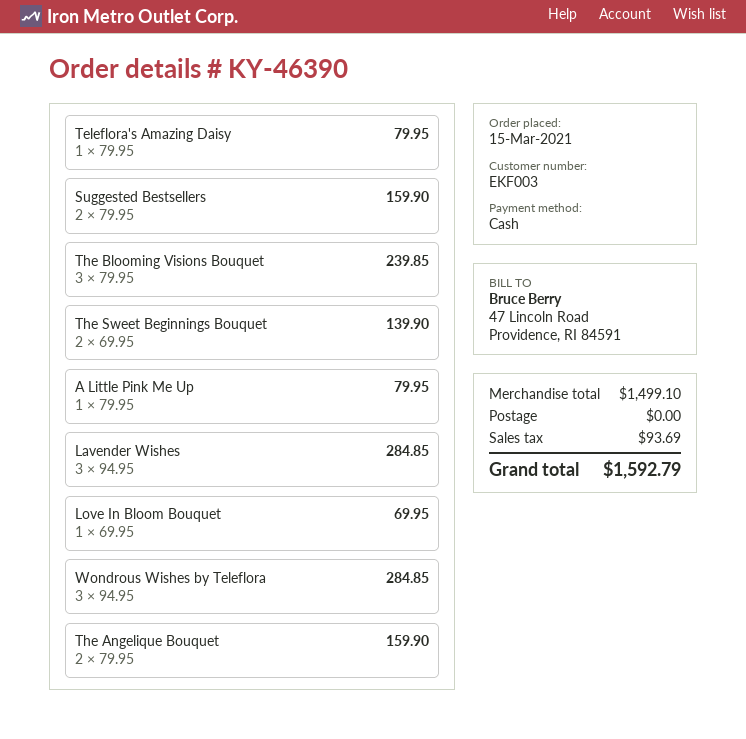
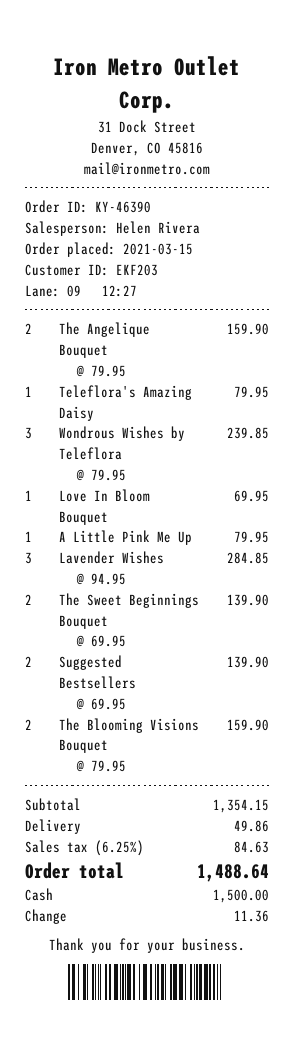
customer number: EKF003 -> EKF203
Suggested Bestsellers: 2 x 79.95 = 159.90 -> 2 x 69.95 = 139.90
The Blooming Visions Bouquet: 3 x 79.95 = 239.85 -> 2 x 79.95 = 159.90
Wondrous Wishes by Teleflora: 3 x 94.95 = 284.85 -> 3 x 79.95 = 239.85
subtotal: 1499.10 -> 1354.15
shipping: 0.00 -> 49.86
tax: 93.69 -> 84.63
total: 1592.79 -> 1488.64

